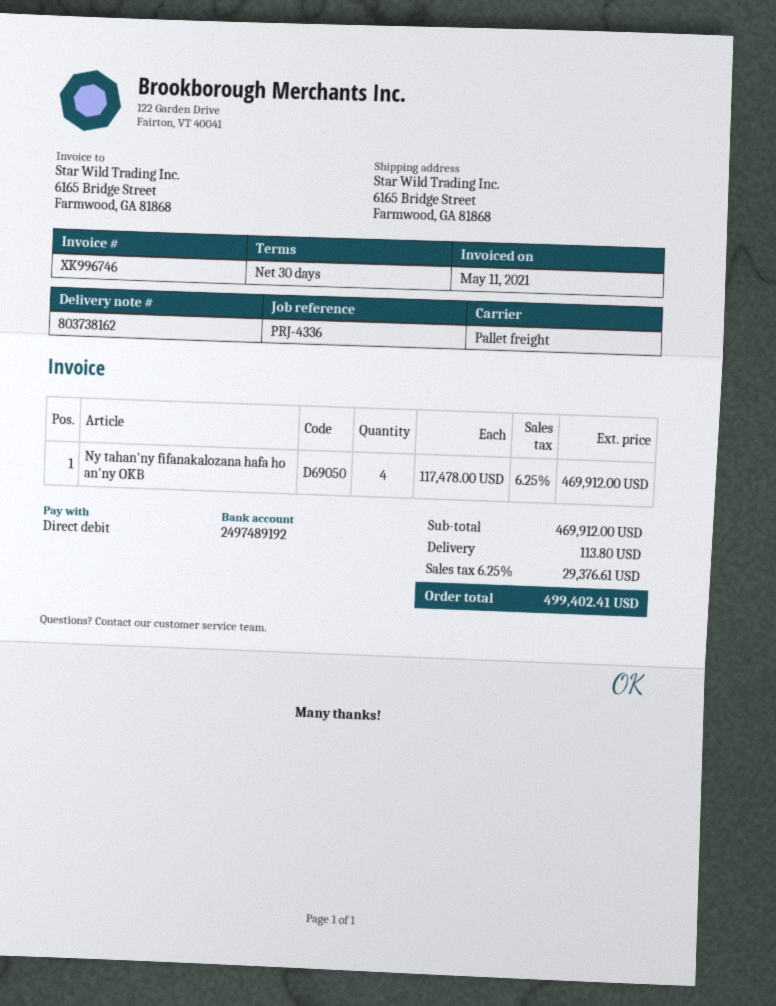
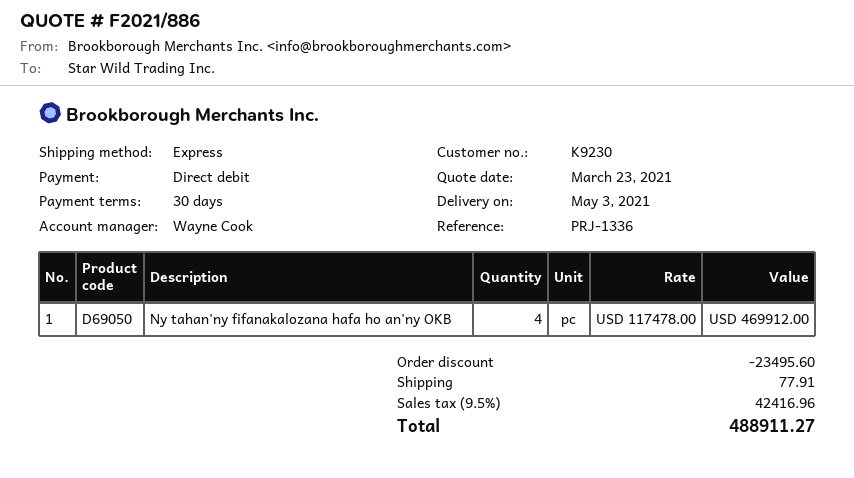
reference: PRJ-4336 -> PRJ-1336
shipping method: pallet freight -> express
discount: none -> 23495.60
shipping: 113.80 -> 77.91
tax: 6.25% = 29376.61 -> 9.5% = 42416.96
total: 499402.41 -> 488911.27

